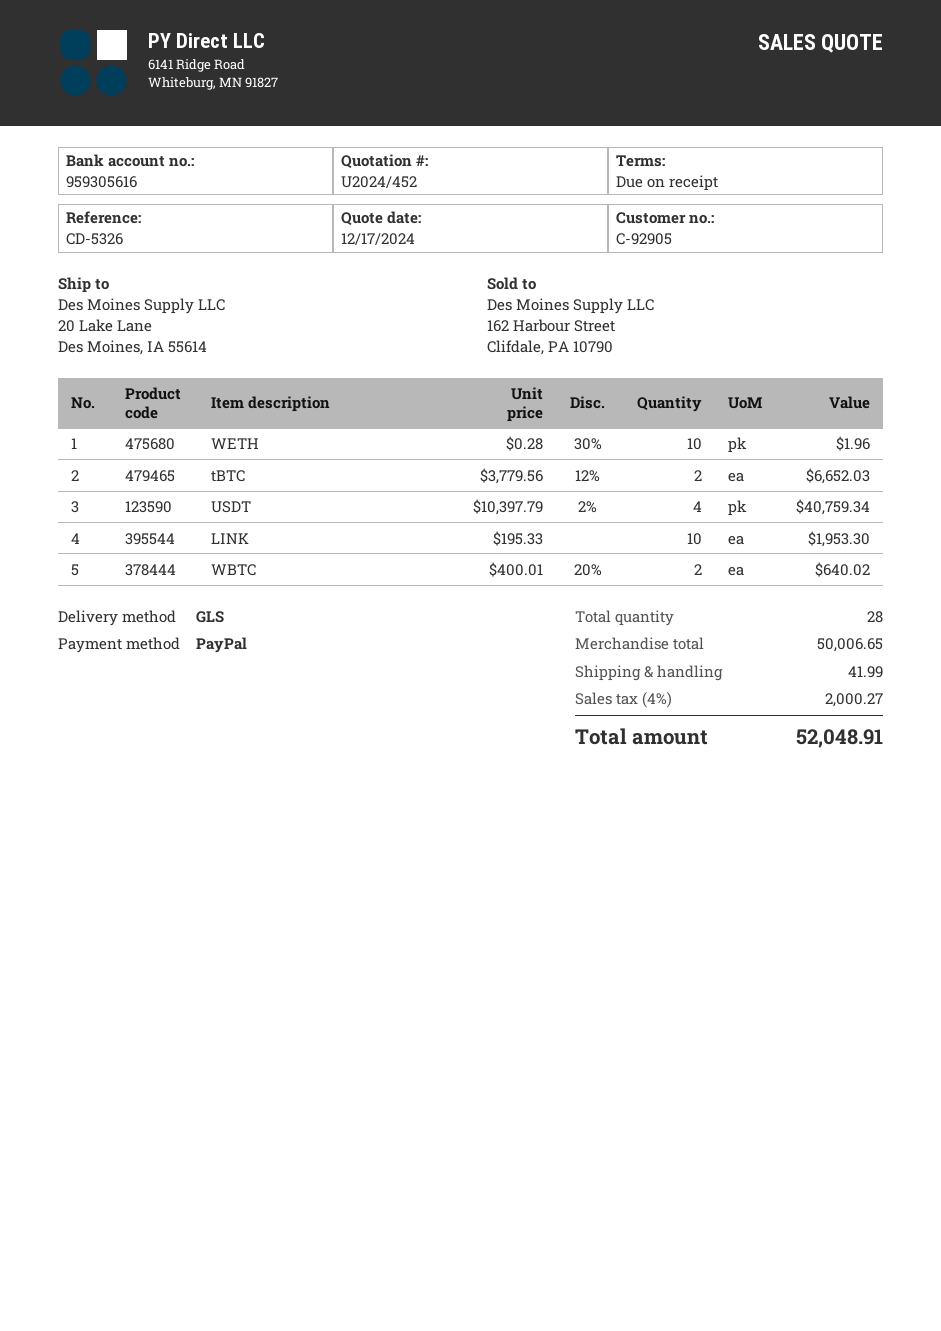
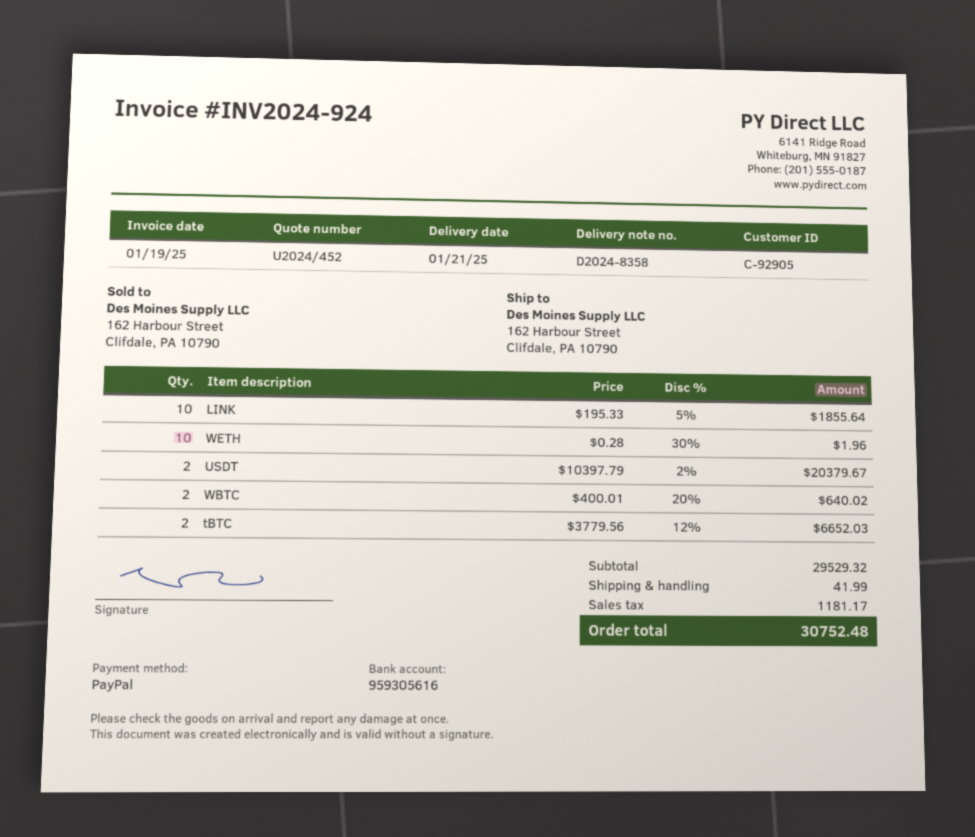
ship to: 20 Lake Lane, Des Moines, IA 55614 -> 162 Harbour Street, Clifdale, PA 10790
USDT: 4 x 10397.79 - 2% = 40759.34 -> 2 x 10397.79 - 2% = 20379.67
LINK: 10 x 195.33 = 1953.30 -> 10 x 195.33 - 5% = 1855.64
subtotal: 50006.65 -> 29529.32
tax: 2000.27 -> 1181.17
total: 52048.91 -> 30752.48

